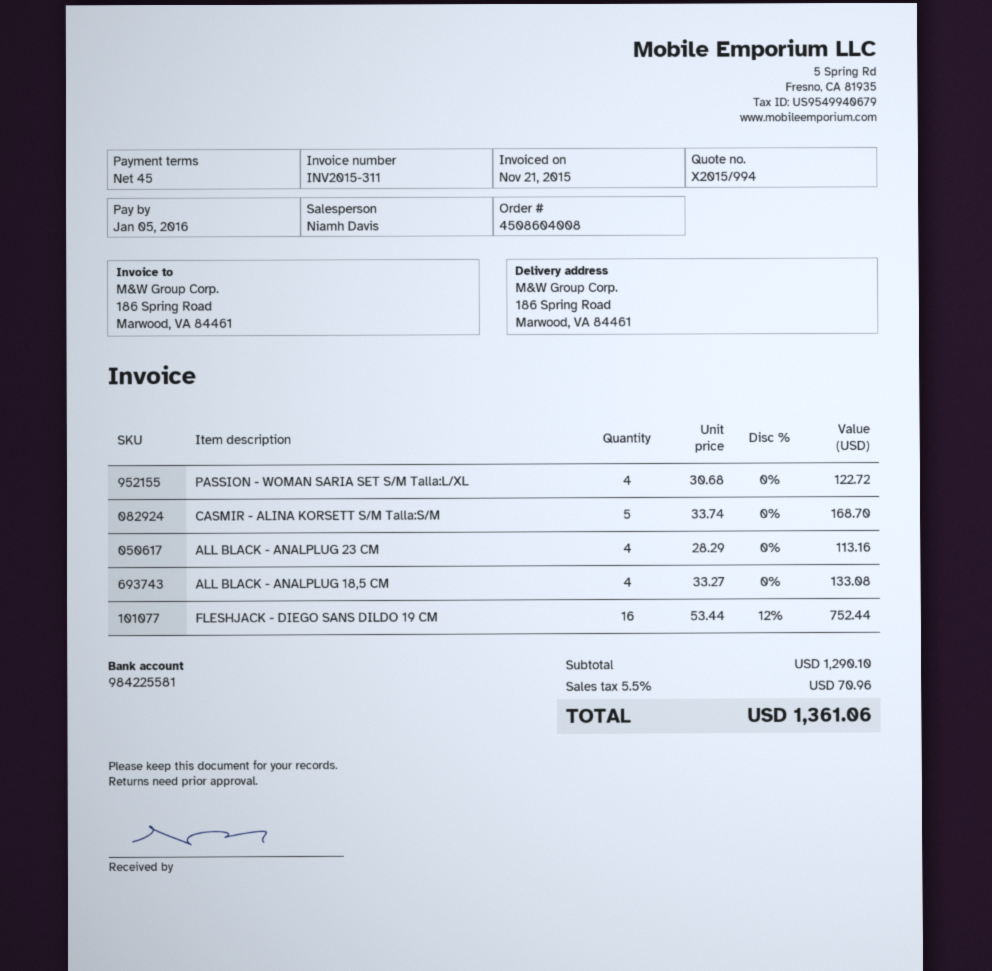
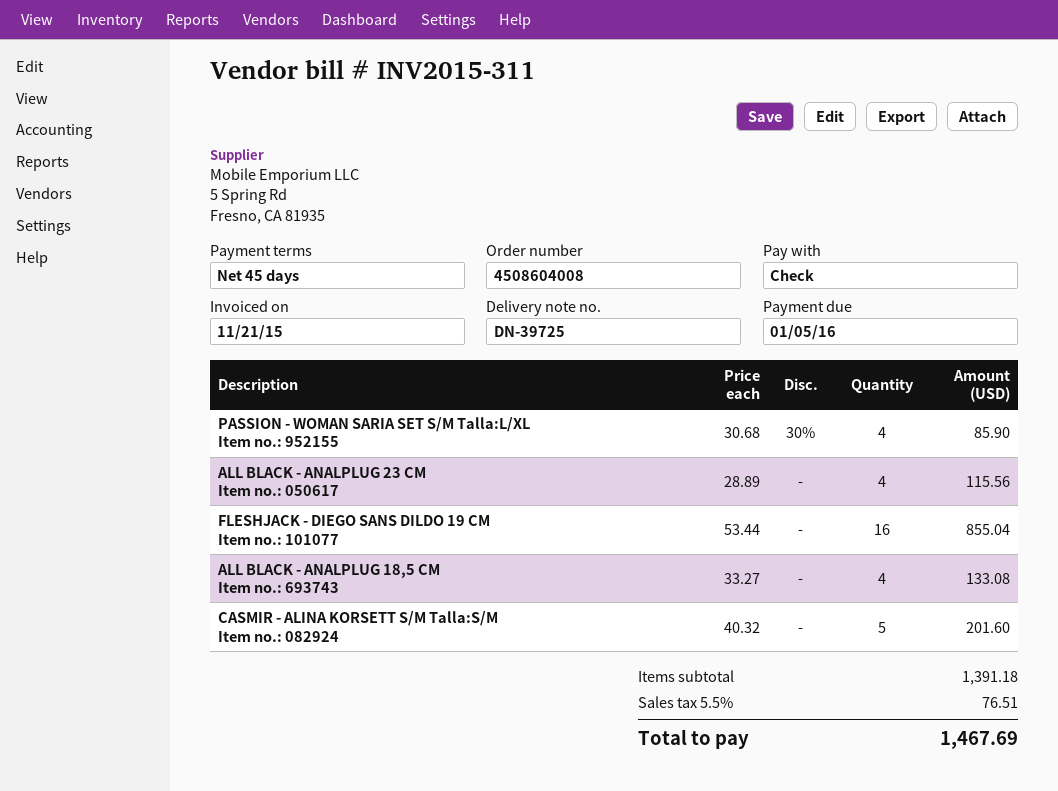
PASSION - WOMAN SARIA SET S/M Talla:L/XL: 4 x 30.68 = 122.72 -> 4 x 30.68 - 30% = 85.90
CASMIR - ALINA KORSETT S/M Talla:S/M: 5 x 33.74 = 168.70 -> 5 x 40.32 = 201.60
ALL BLACK - ANALPLUG 23 CM: 4 x 28.29 = 113.16 -> 4 x 28.89 = 115.56
FLESHJACK - DIEGO SANS DILDO 19 CM: 16 x 53.44 - 12% = 752.44 -> 16 x 53.44 = 855.04
subtotal: 1290.10 -> 1391.18
tax: 5.5% = 70.96 -> 5.5% = 76.51
total: 1361.06 -> 1467.69

